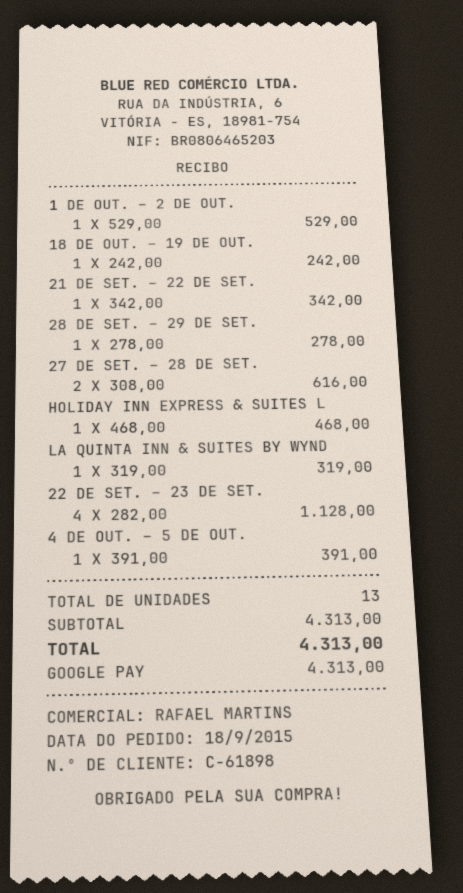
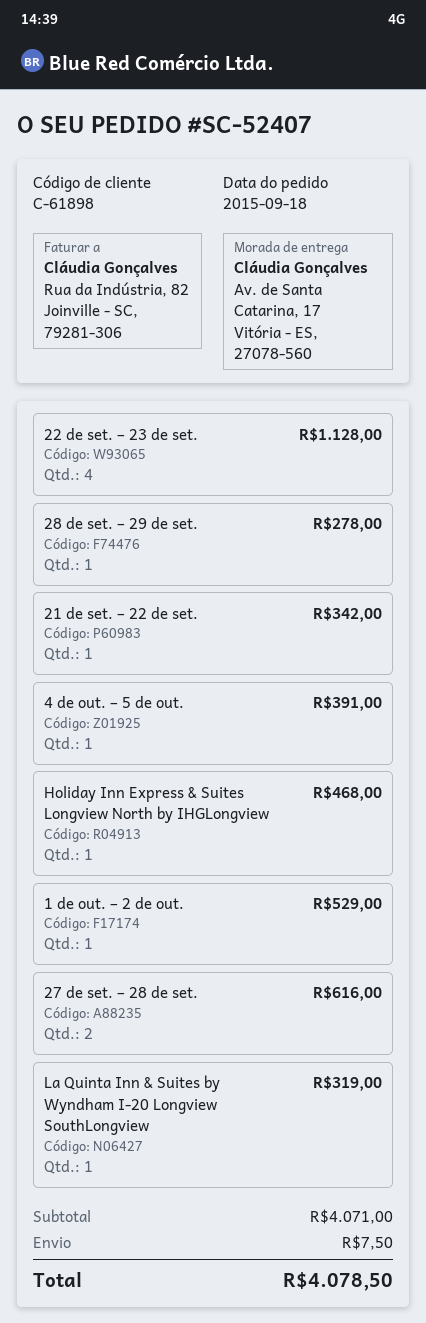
18 DE OUT. – 19 DE OUT.: 1 for 242.00 -> none
subtotal: 4313.00 -> 4071.00
shipping: none -> 7.50
total: 4313.00 -> 4078.50

